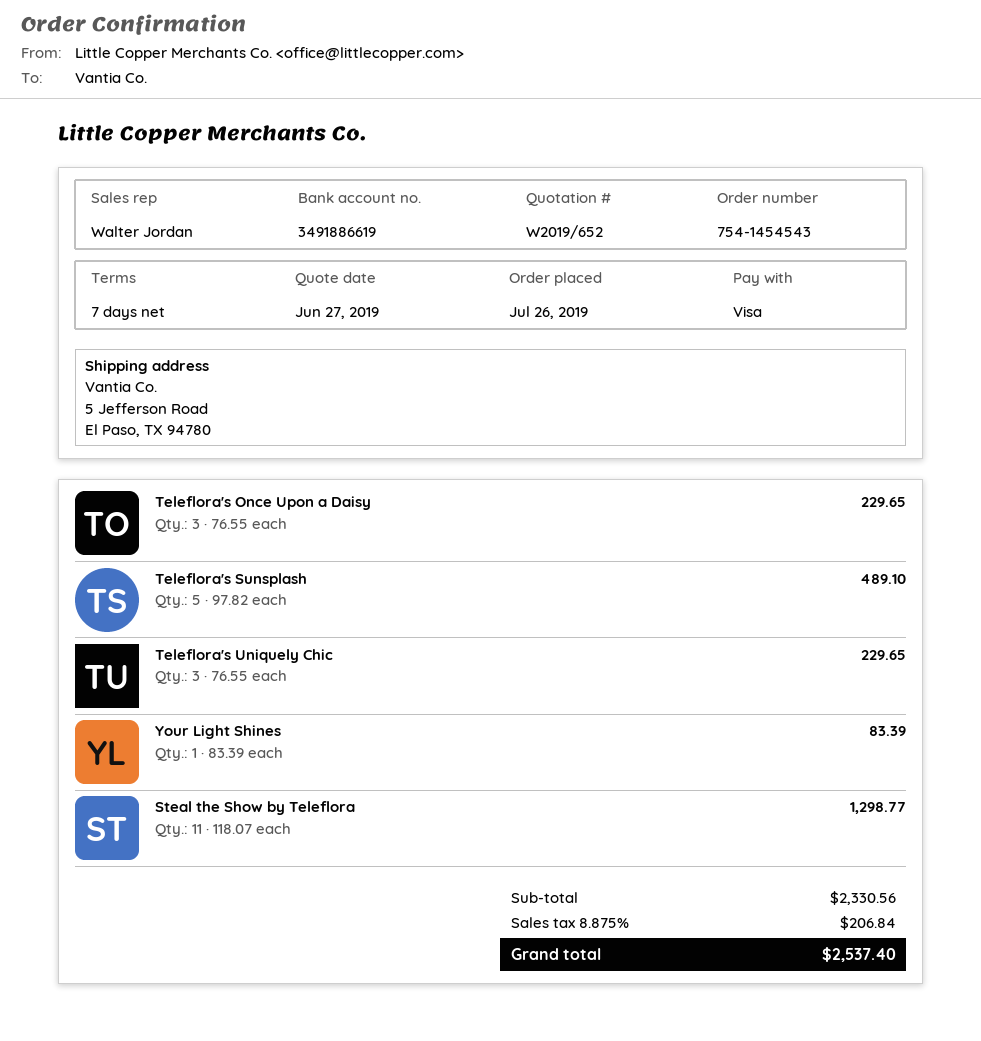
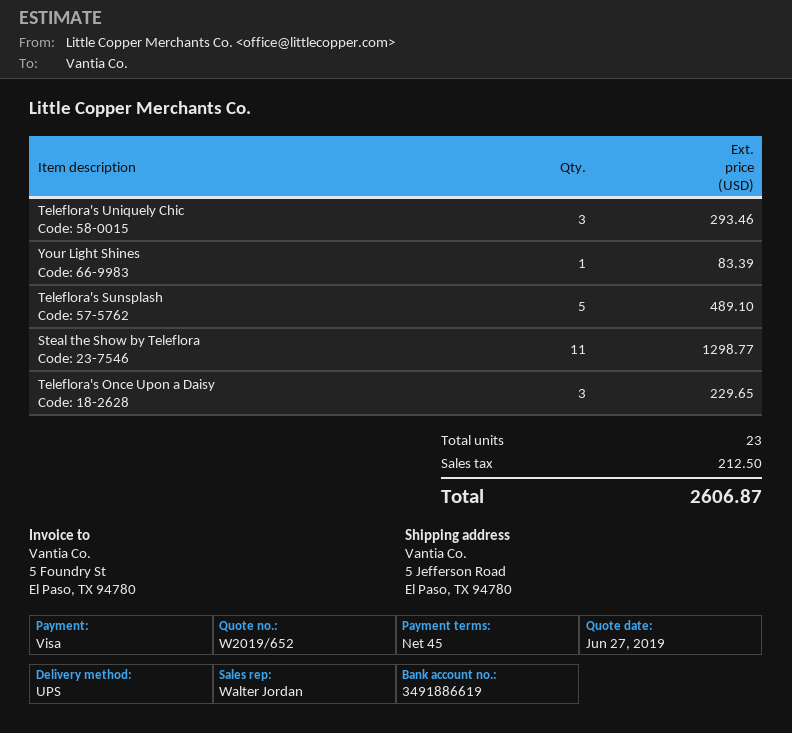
payment terms: 7 days -> 45 days
Teleflora's Uniquely Chic: 3 for 229.65 -> 3 for 293.46
tax: 206.84 -> 212.50
total: 2537.40 -> 2606.87

